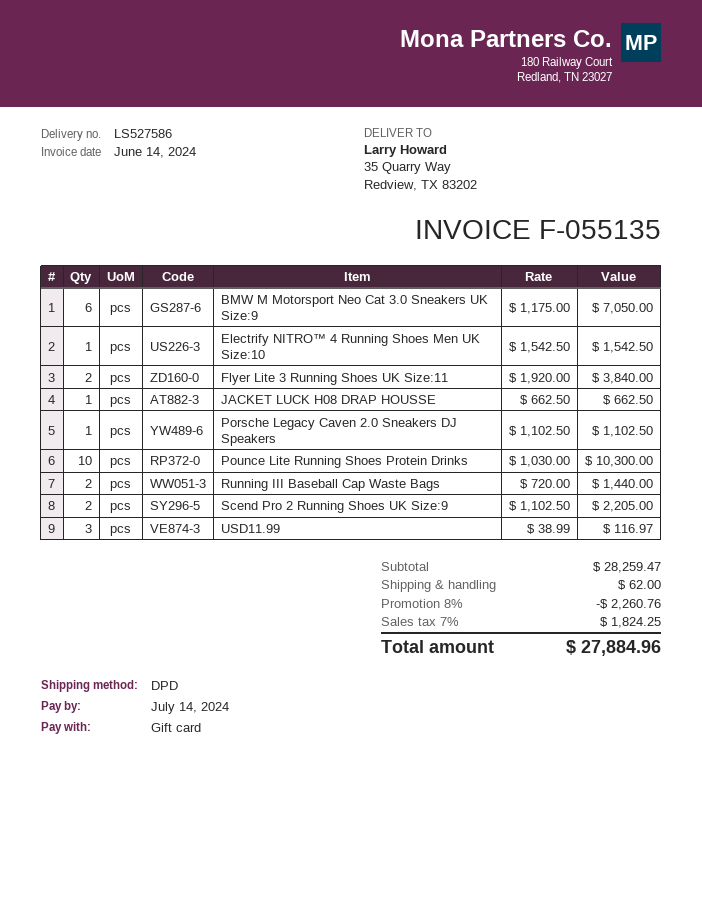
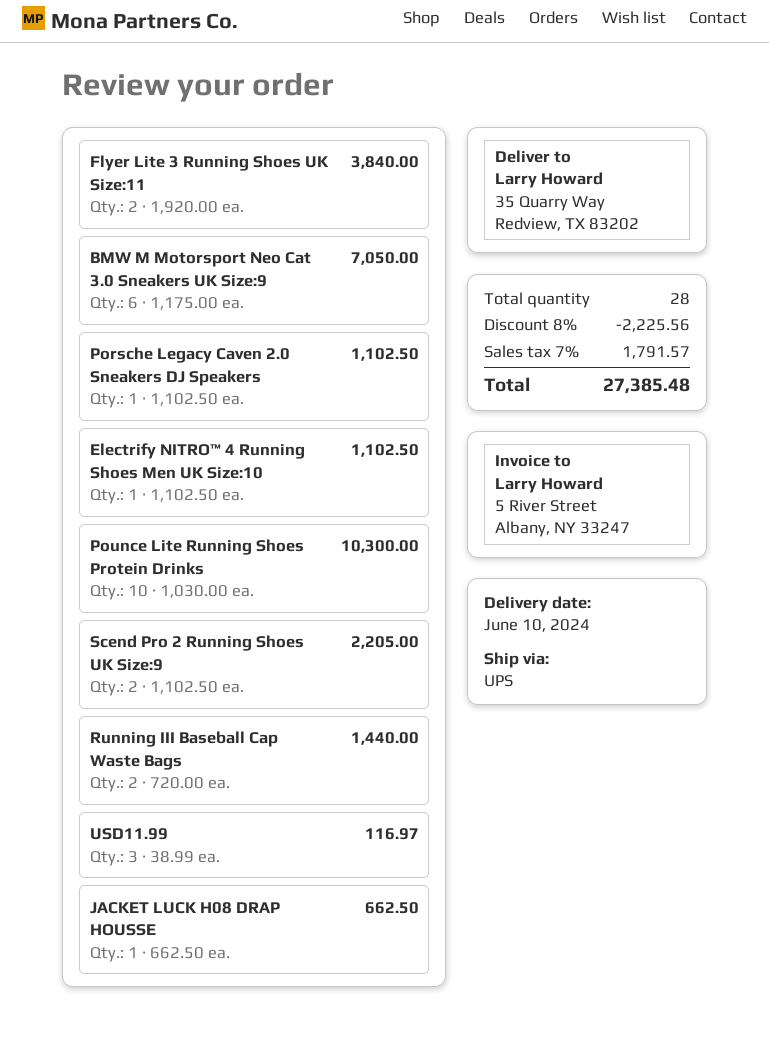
shipping method: DPD -> UPS
Electrify NITRO™ 4 Running Shoes Men UK Size:10: 1 x 1542.50 = 1542.50 -> 1 x 1102.50 = 1102.50
discount: 8% = 2260.76 -> 8% = 2225.56
shipping: 62.00 -> none
tax: 7% = 1824.25 -> 7% = 1791.57
total: 27884.96 -> 27385.48

